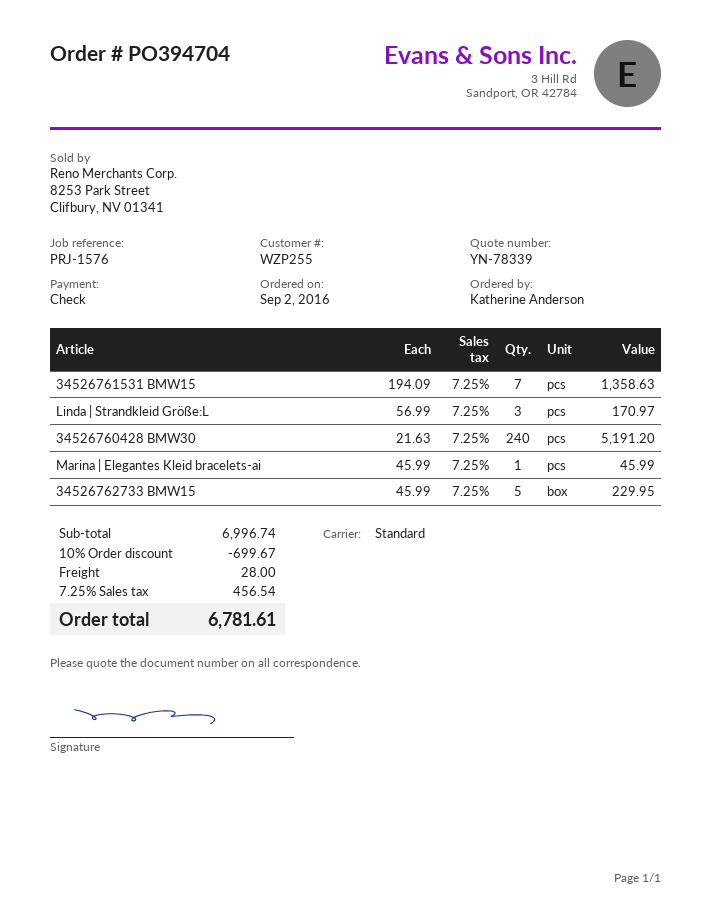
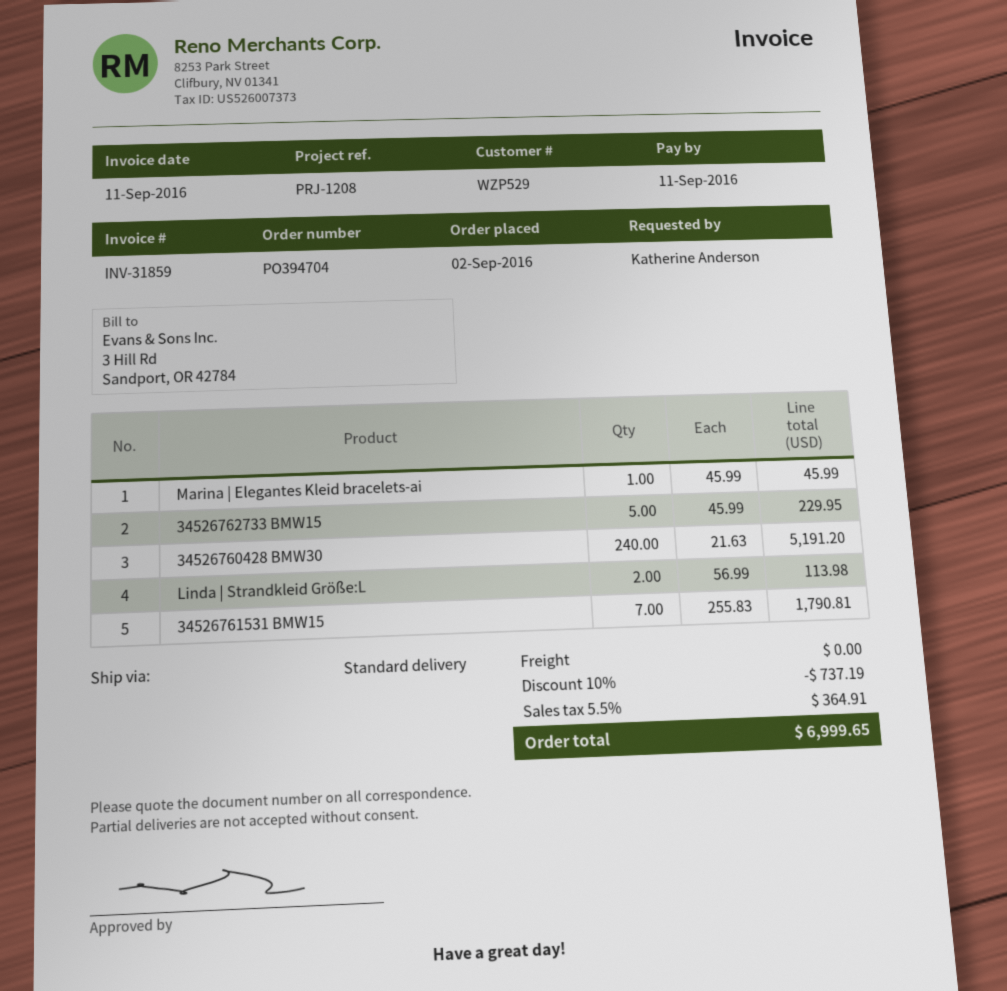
customer number: WZP255 -> WZP529
reference: PRJ-1576 -> PRJ-1208
34526761531 BMW15: 7 x 194.09 = 1358.63 -> 7 x 255.83 = 1790.81
Linda | Strandkleid Größe:L: 3 x 56.99 = 170.97 -> 2 x 56.99 = 113.98
discount: 10% = 699.67 -> 10% = 737.19
shipping: 28.00 -> 0.00
tax: 7.25% = 456.54 -> 5.5% = 364.91
total: 6781.61 -> 6999.65

